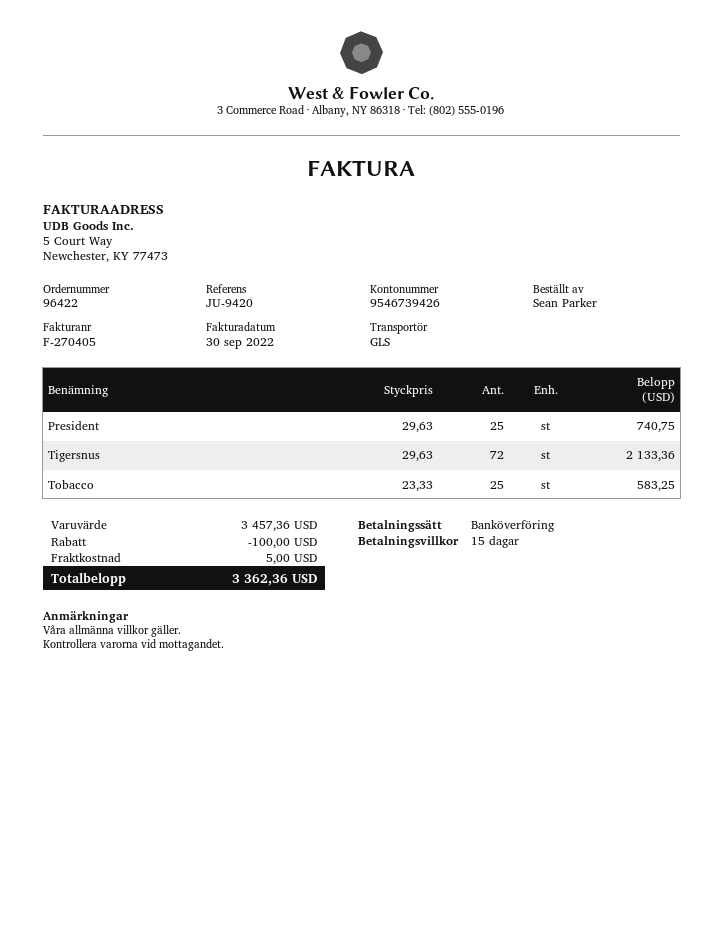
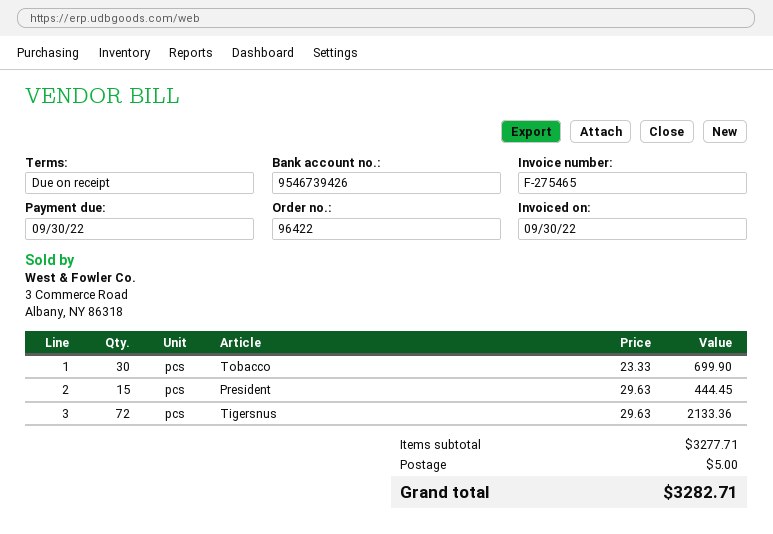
invoice number: F-270405 -> F-275465
payment terms: 15 days -> on receipt
President: 25 x 29.63 = 740.75 -> 15 x 29.63 = 444.45
Tobacco: 25 x 23.33 = 583.25 -> 30 x 23.33 = 699.90
subtotal: 3457.36 -> 3277.71
discount: 100.00 -> none
total: 3362.36 -> 3282.71

